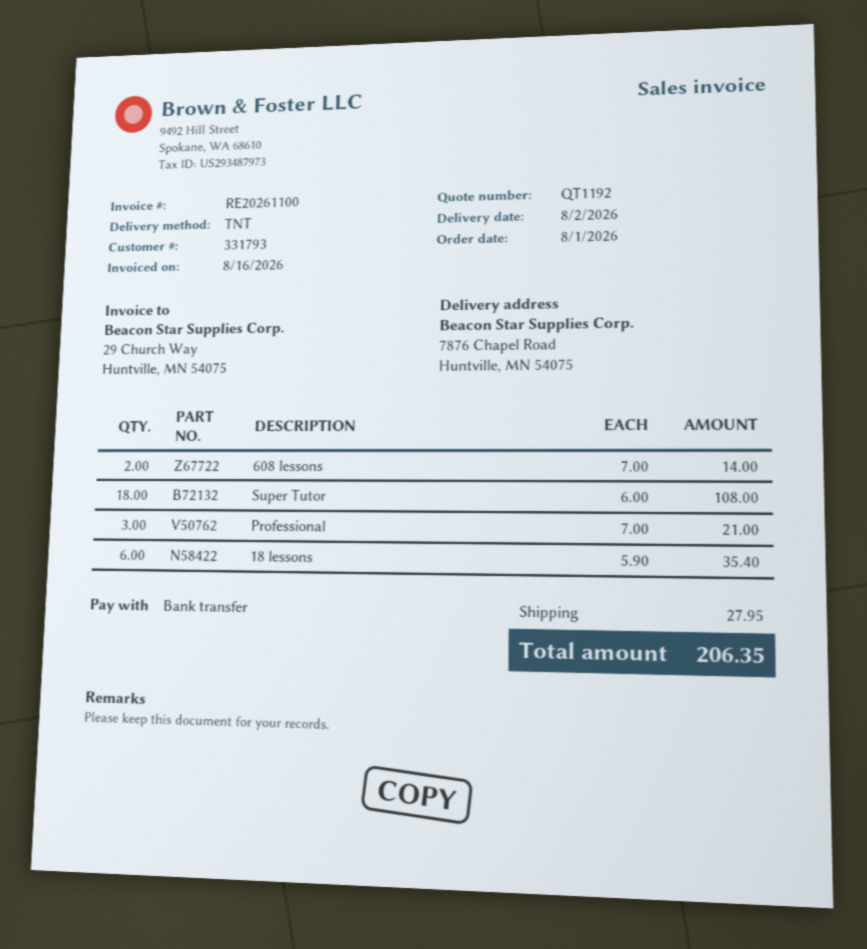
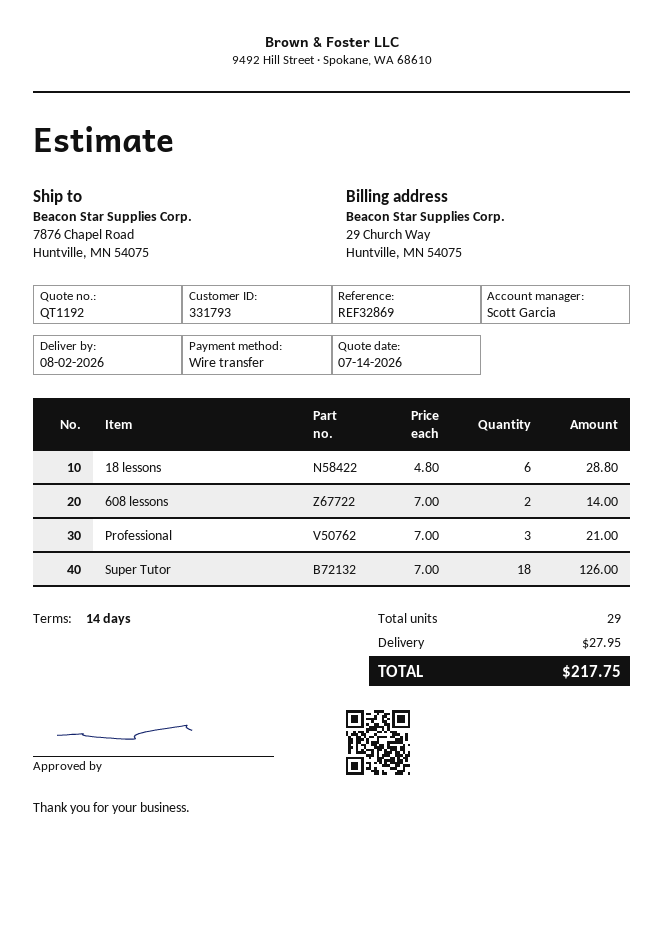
Super Tutor: 18 x 6.00 = 108.00 -> 18 x 7.00 = 126.00
18 lessons: 6 x 5.90 = 35.40 -> 6 x 4.80 = 28.80
total: 206.35 -> 217.75

